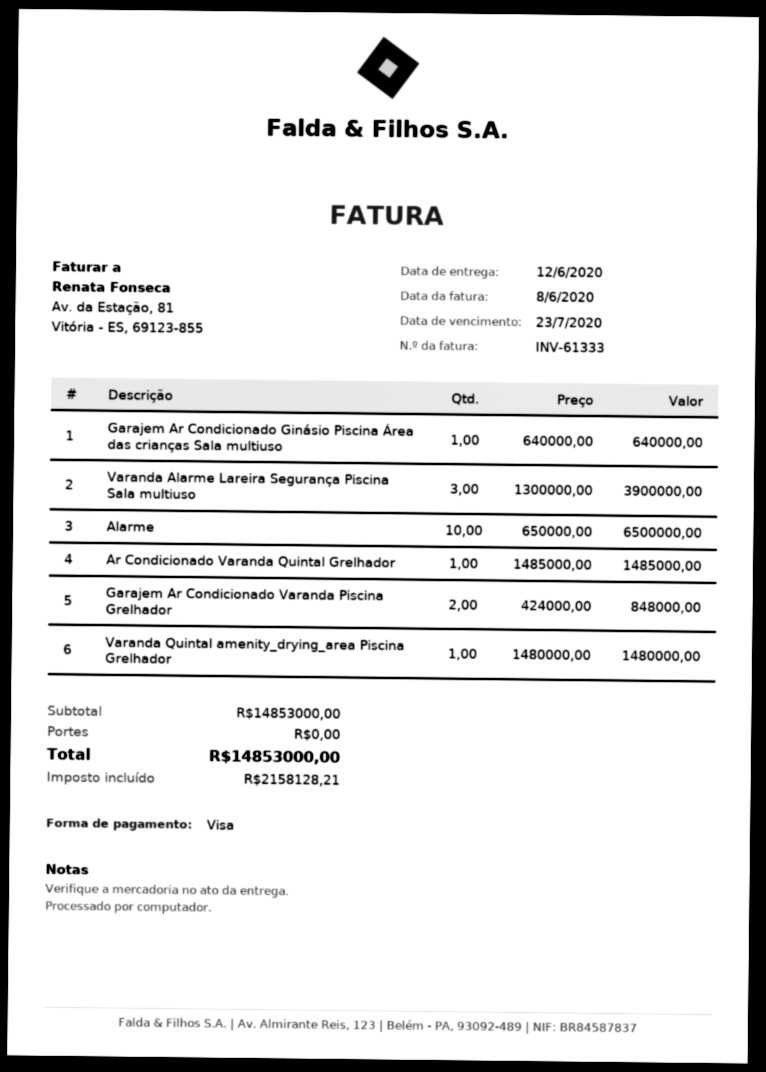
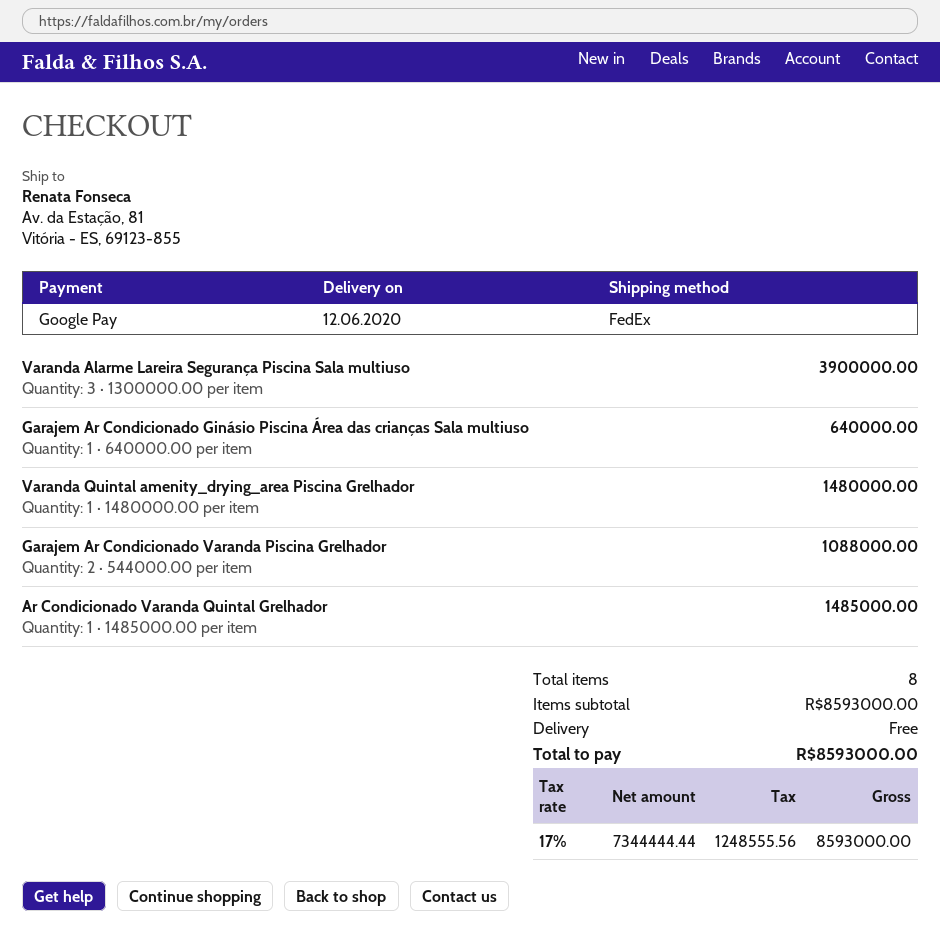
payment method: Visa -> Google Pay
Alarme: 10 x 650000.00 = 6500000.00 -> none
Garajem Ar Condicionado Varanda Piscina Grelhador: 2 x 424000.00 = 848000.00 -> 2 x 544000.00 = 1088000.00
subtotal: 14853000.00 -> 8593000.00
tax: 2158128.21 -> 1248555.56
total: 14853000.00 -> 8593000.00

